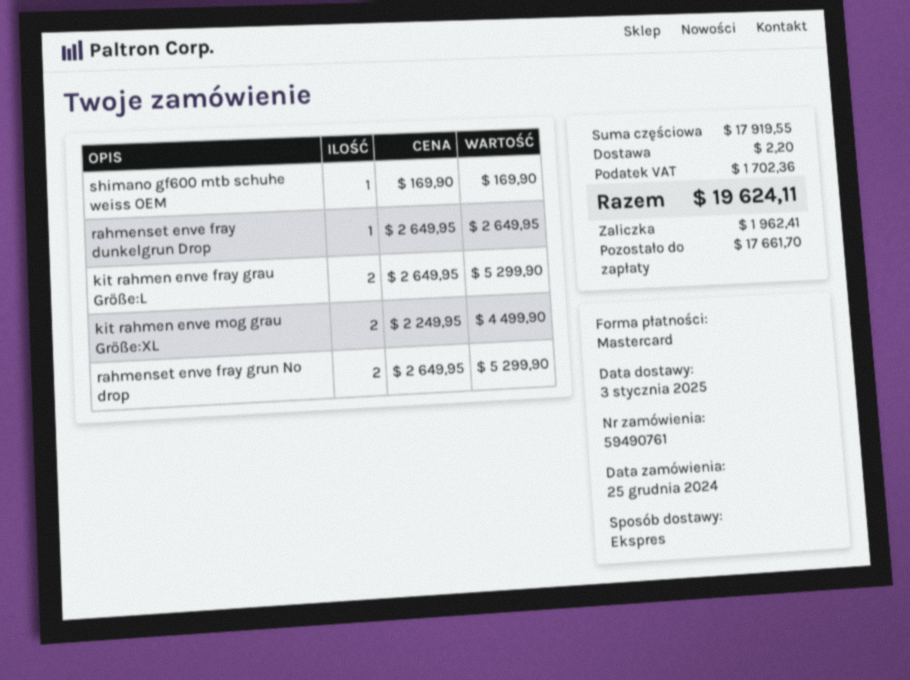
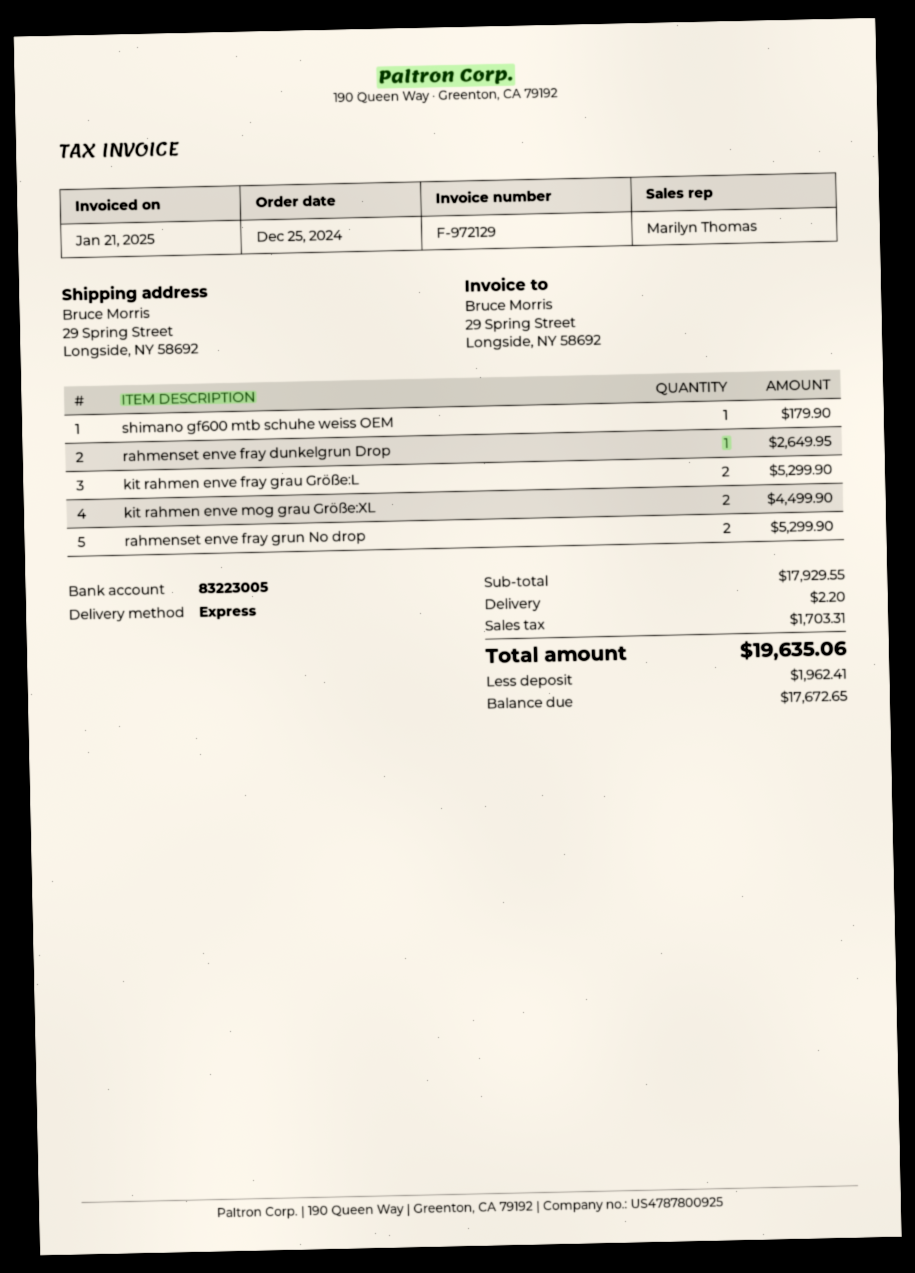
shimano gf600 mtb schuhe weiss OEM: 1 for 169.90 -> 1 for 179.90
subtotal: 17919.55 -> 17929.55
tax: 1702.36 -> 1703.31
total: 19624.11 -> 19635.06
balance: 17661.70 -> 17672.65

